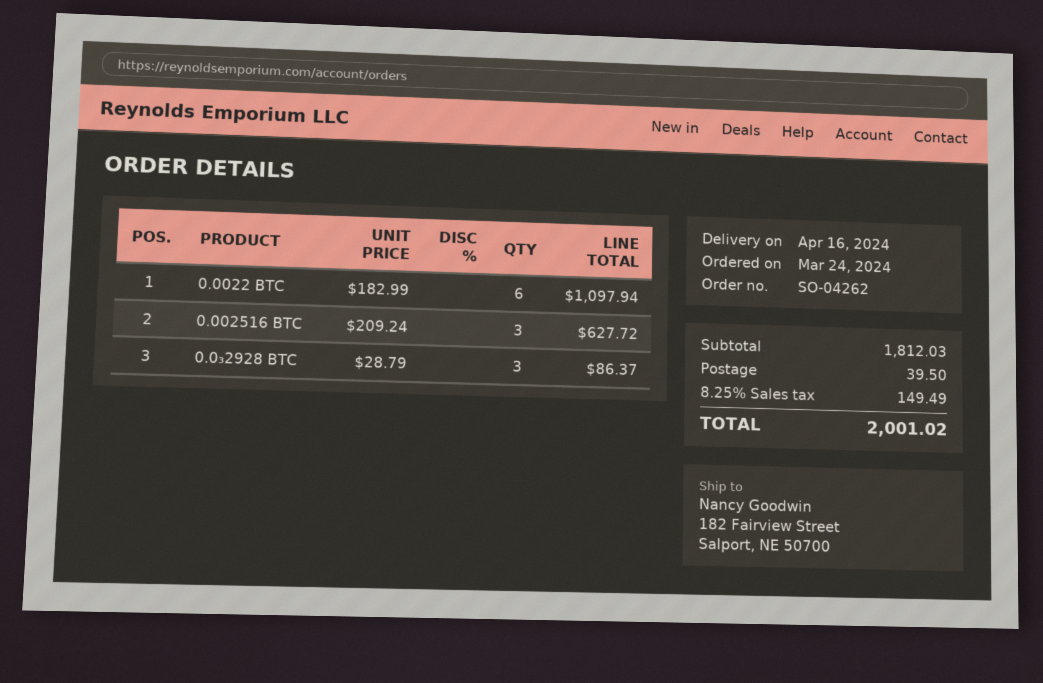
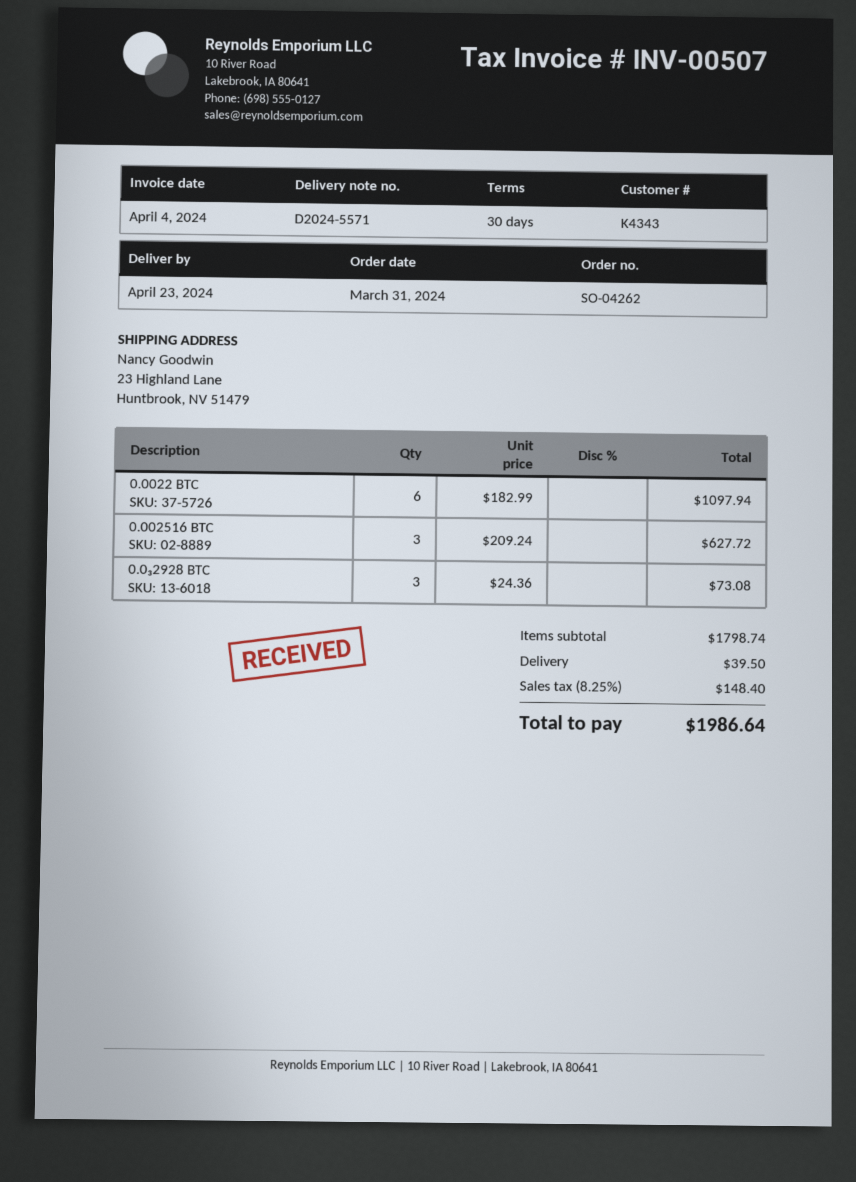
order date: 2024-03-24 -> 2024-03-31
delivery date: 2024-04-16 -> 2024-04-23
ship to: 182 Fairview Street, Salport, NE 50700 -> 23 Highland Lane, Huntbrook, NV 51479
0.0₃2928 BTC: 3 x 28.79 = 86.37 -> 3 x 24.36 = 73.08
subtotal: 1812.03 -> 1798.74
tax: 8.25% = 149.49 -> 8.25% = 148.40
total: 2001.02 -> 1986.64

